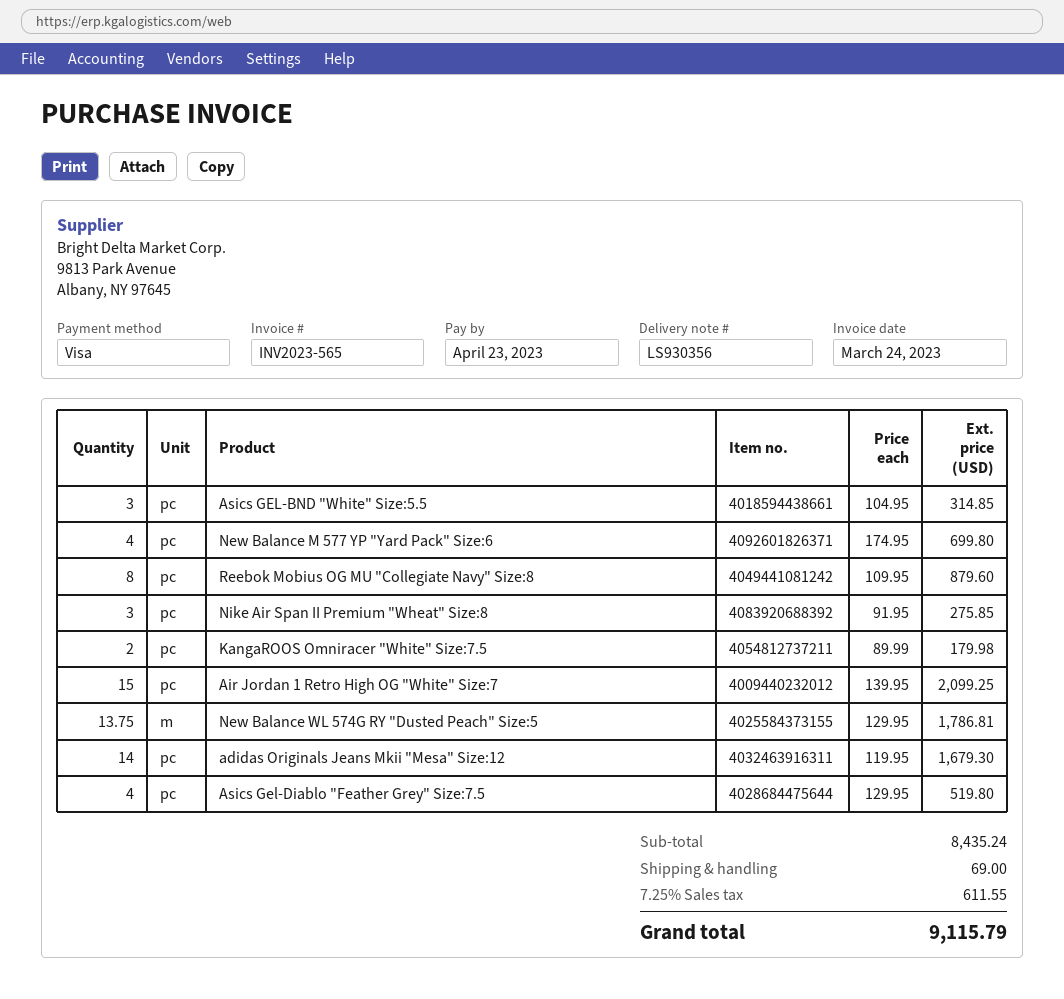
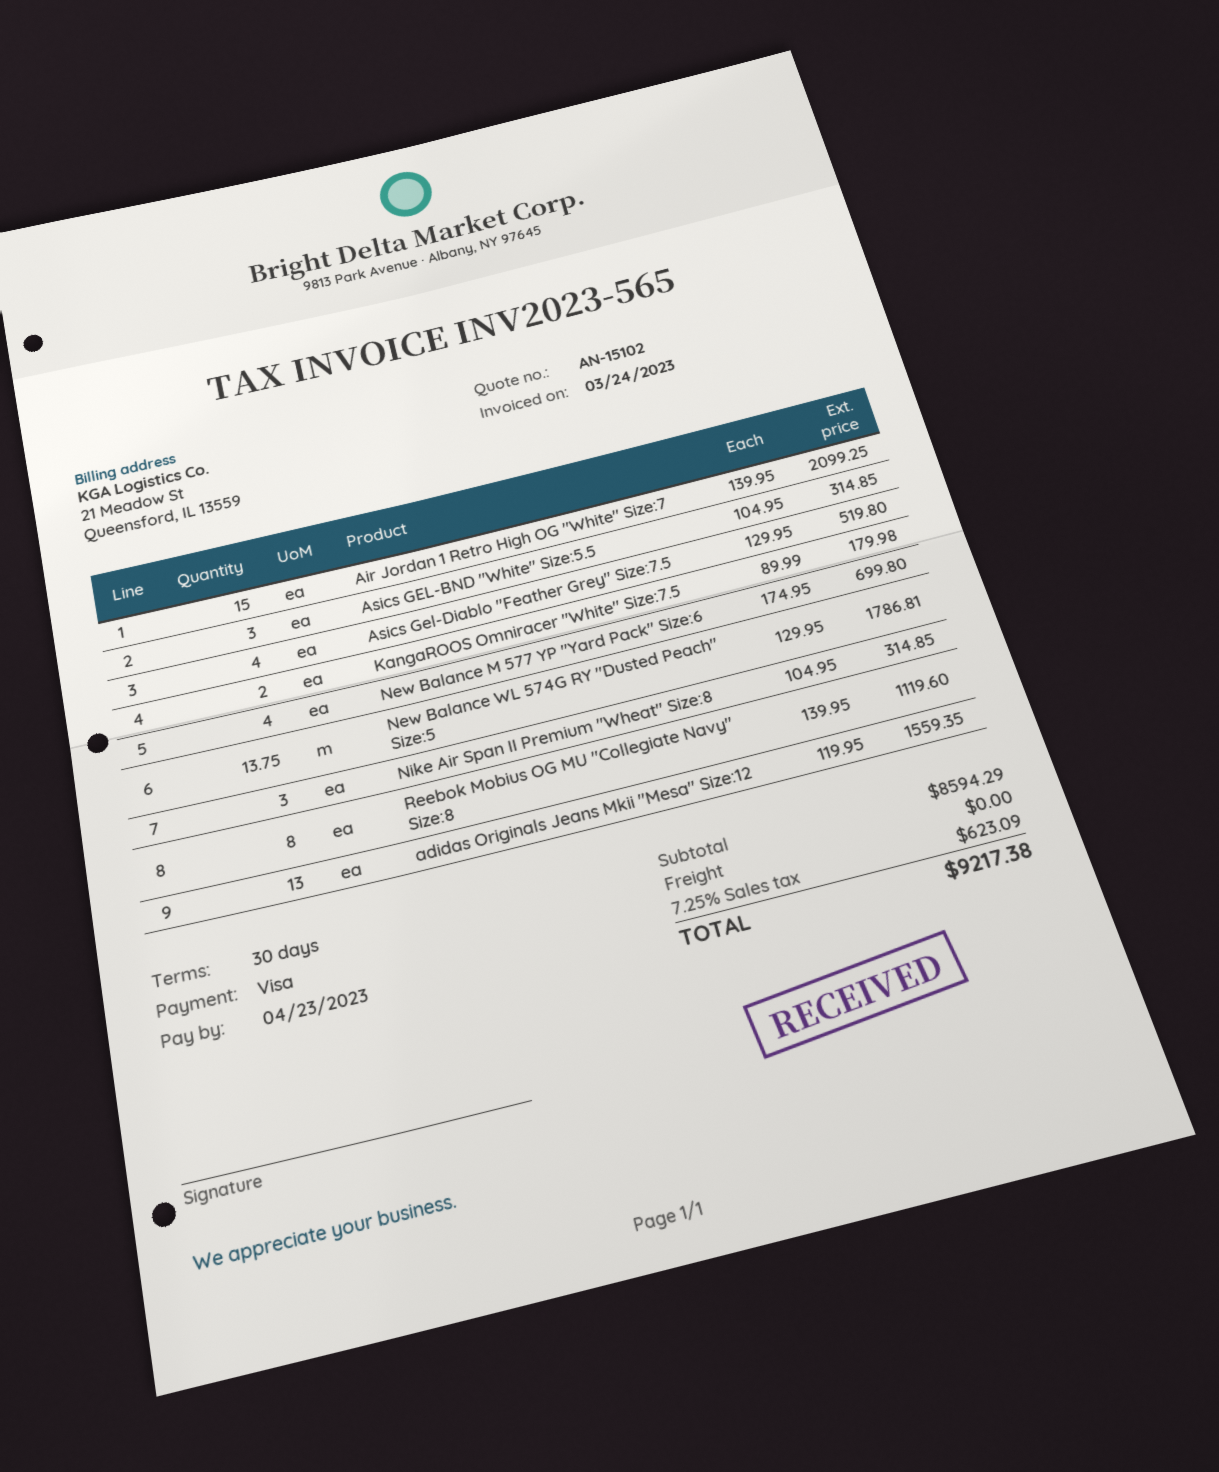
Reebok Mobius OG MU "Collegiate Navy" Size:8: 8 x 109.95 = 879.60 -> 8 x 139.95 = 1119.60
Nike Air Span II Premium "Wheat" Size:8: 3 x 91.95 = 275.85 -> 3 x 104.95 = 314.85
adidas Originals Jeans Mkii "Mesa" Size:12: 14 x 119.95 = 1679.30 -> 13 x 119.95 = 1559.35
subtotal: 8435.24 -> 8594.29
shipping: 69.00 -> 0.00
tax: 7.25% = 611.55 -> 7.25% = 623.09
total: 9115.79 -> 9217.38

